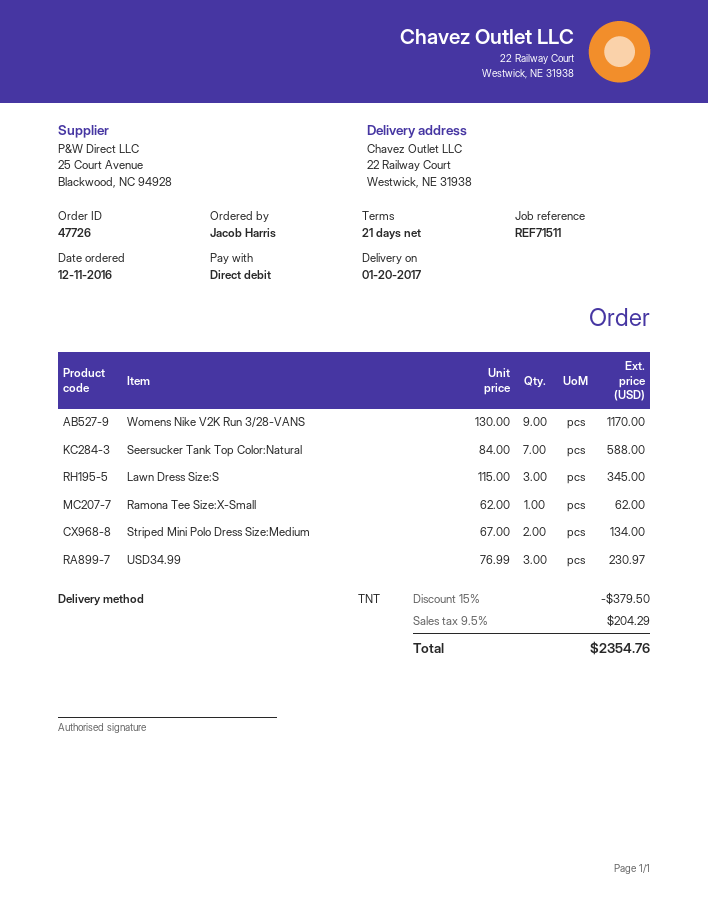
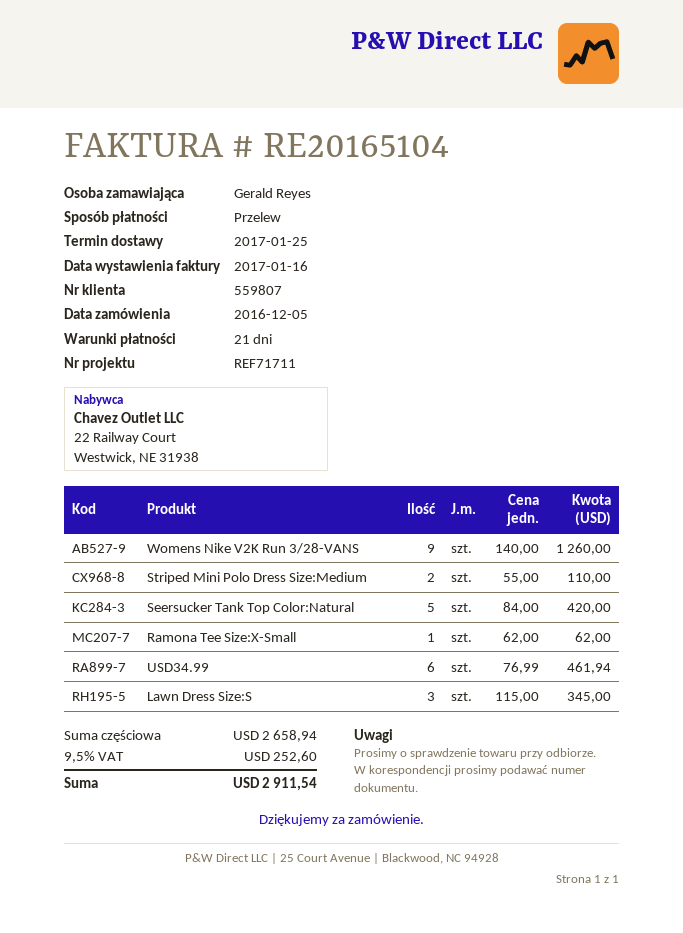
order date: 2016-12-11 -> 2016-12-05
delivery date: 2017-01-20 -> 2017-01-25
reference: REF71511 -> REF71711
ordered by: Jacob Harris -> Gerald Reyes
payment method: direct debit -> bank transfer
Womens Nike V2K Run 3/28-VANS: 9 x 130.00 = 1170.00 -> 9 x 140.00 = 1260.00
Seersucker Tank Top Color:Natural: 7 x 84.00 = 588.00 -> 5 x 84.00 = 420.00
Striped Mini Polo Dress Size:Medium: 2 x 67.00 = 134.00 -> 2 x 55.00 = 110.00
USD34.99: 3 x 76.99 = 230.97 -> 6 x 76.99 = 461.94
discount: 15% = 379.50 -> none
tax: 9.5% = 204.29 -> 9.5% = 252.60
total: 2354.76 -> 2911.54

